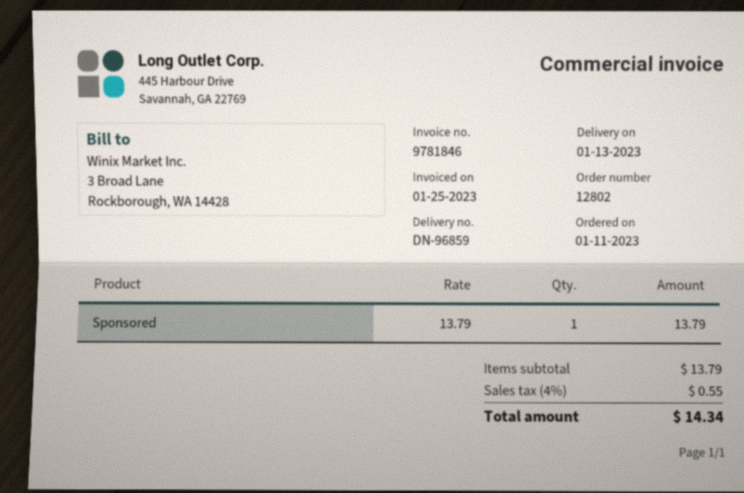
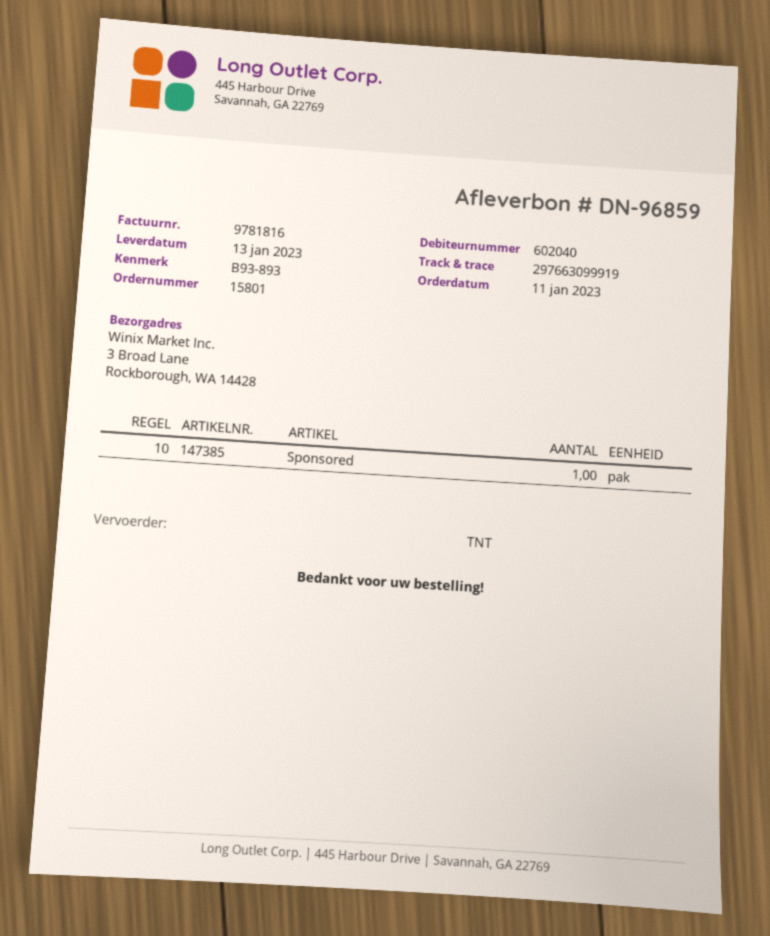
order number: 12802 -> 15801
invoice number: 9781846 -> 9781816

